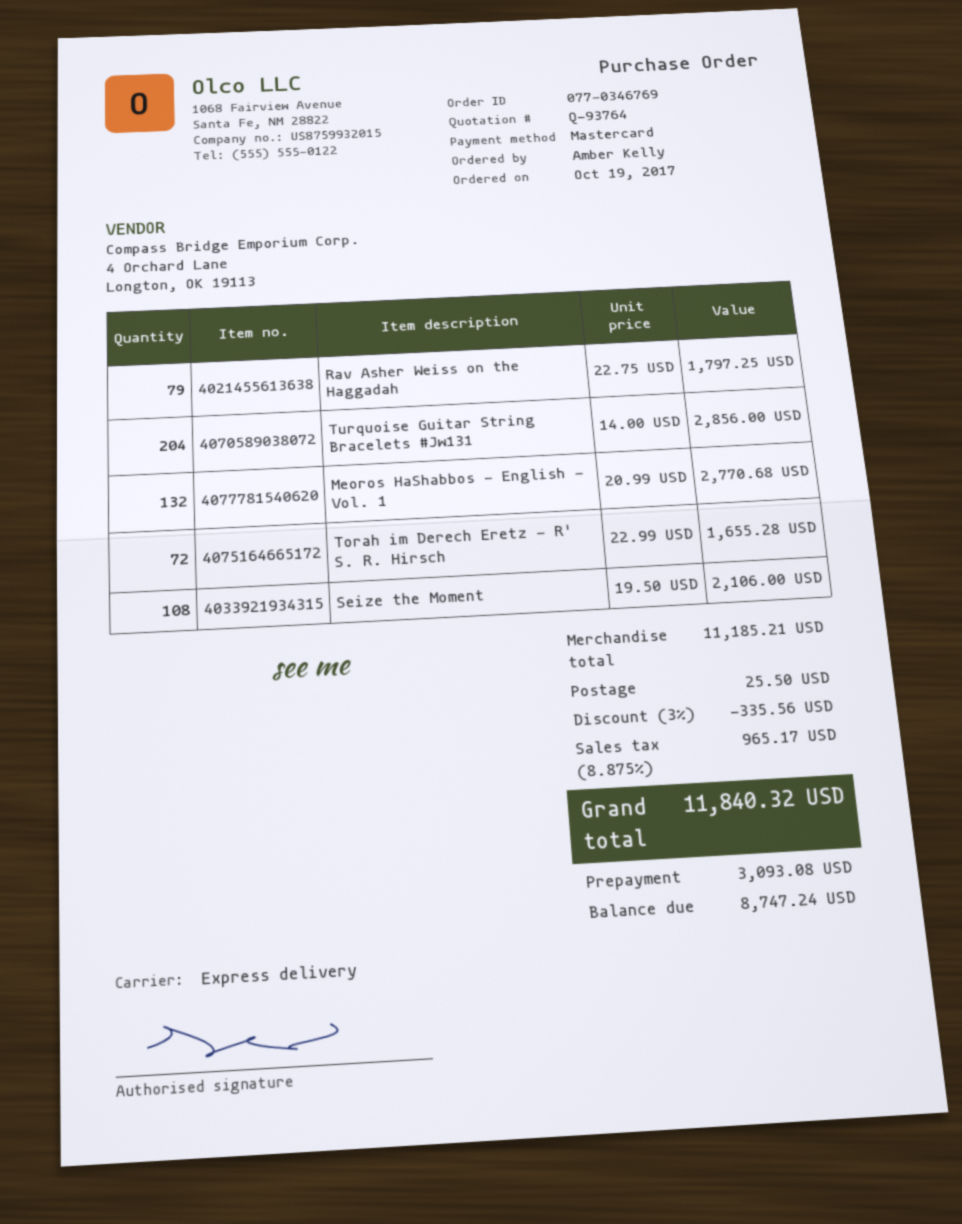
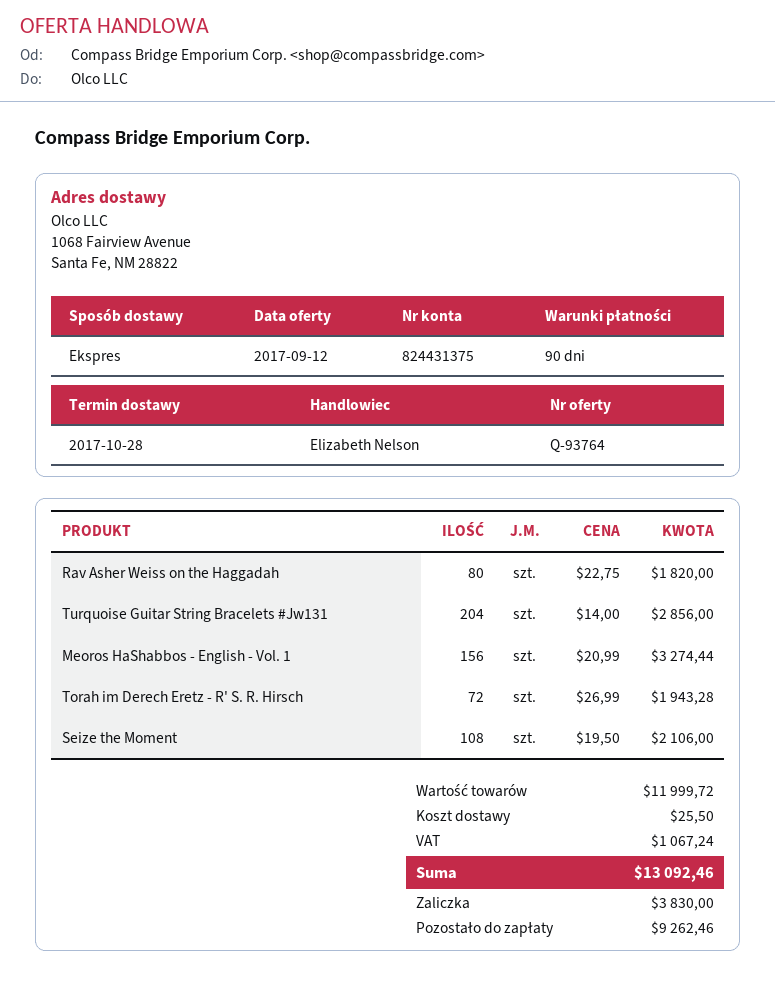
Rav Asher Weiss on the Haggadah: 79 x 22.75 = 1797.25 -> 80 x 22.75 = 1820.00
Meoros HaShabbos - English - Vol. 1: 132 x 20.99 = 2770.68 -> 156 x 20.99 = 3274.44
Torah im Derech Eretz - R' S. R. Hirsch: 72 x 22.99 = 1655.28 -> 72 x 26.99 = 1943.28
subtotal: 11185.21 -> 11999.72
discount: 3% = 335.56 -> none
tax: 965.17 -> 1067.24
total: 11840.32 -> 13092.46
deposit: 3093.08 -> 3830.00
balance: 8747.24 -> 9262.46

